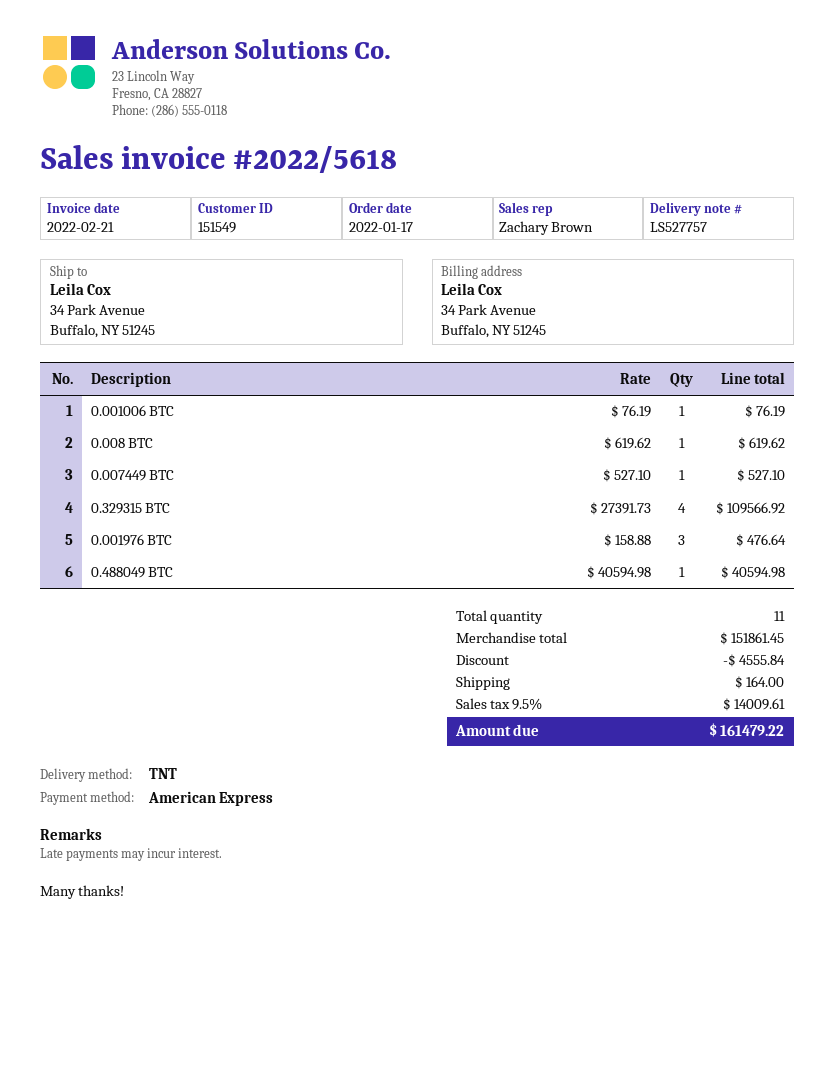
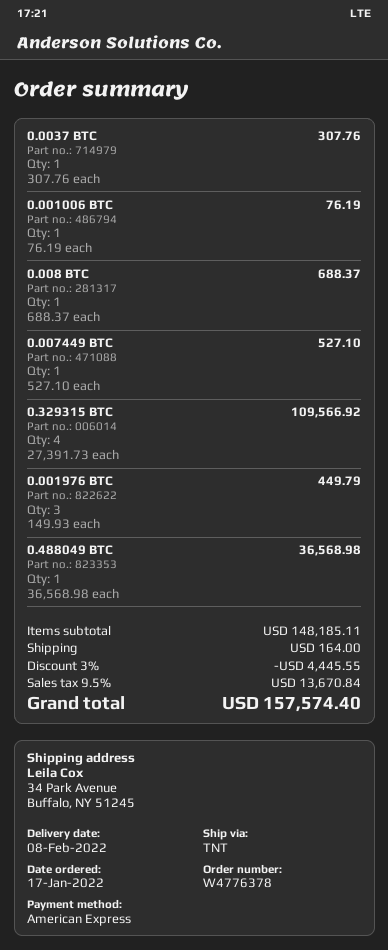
0.008 BTC: 1 x 619.62 = 619.62 -> 1 x 688.37 = 688.37
0.001976 BTC: 3 x 158.88 = 476.64 -> 3 x 149.93 = 449.79
0.488049 BTC: 1 x 40594.98 = 40594.98 -> 1 x 36568.98 = 36568.98
0.0037 BTC: none -> 1 x 307.76 = 307.76
subtotal: 151861.45 -> 148185.11
discount: 4555.84 -> 4445.55
tax: 9.5% = 14009.61 -> 9.5% = 13670.84
total: 161479.22 -> 157574.40

